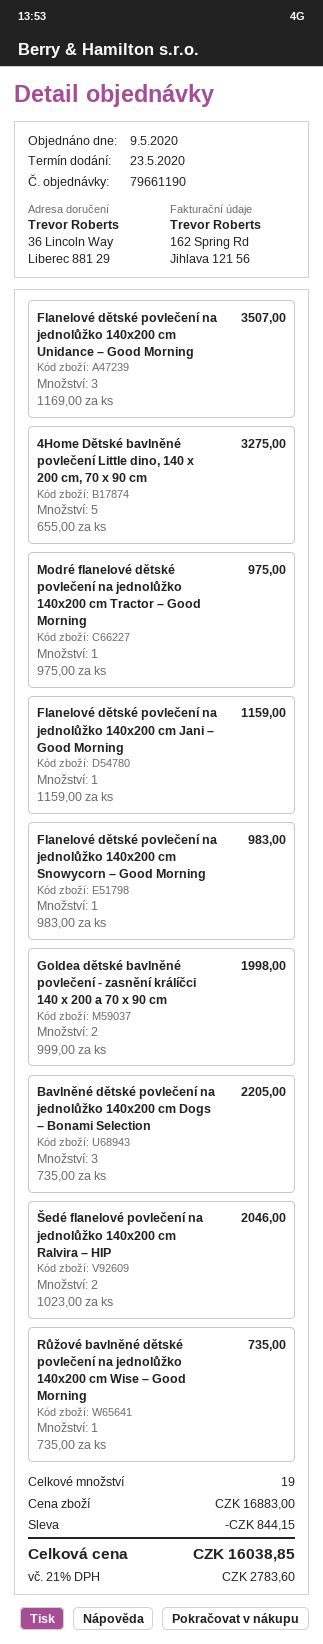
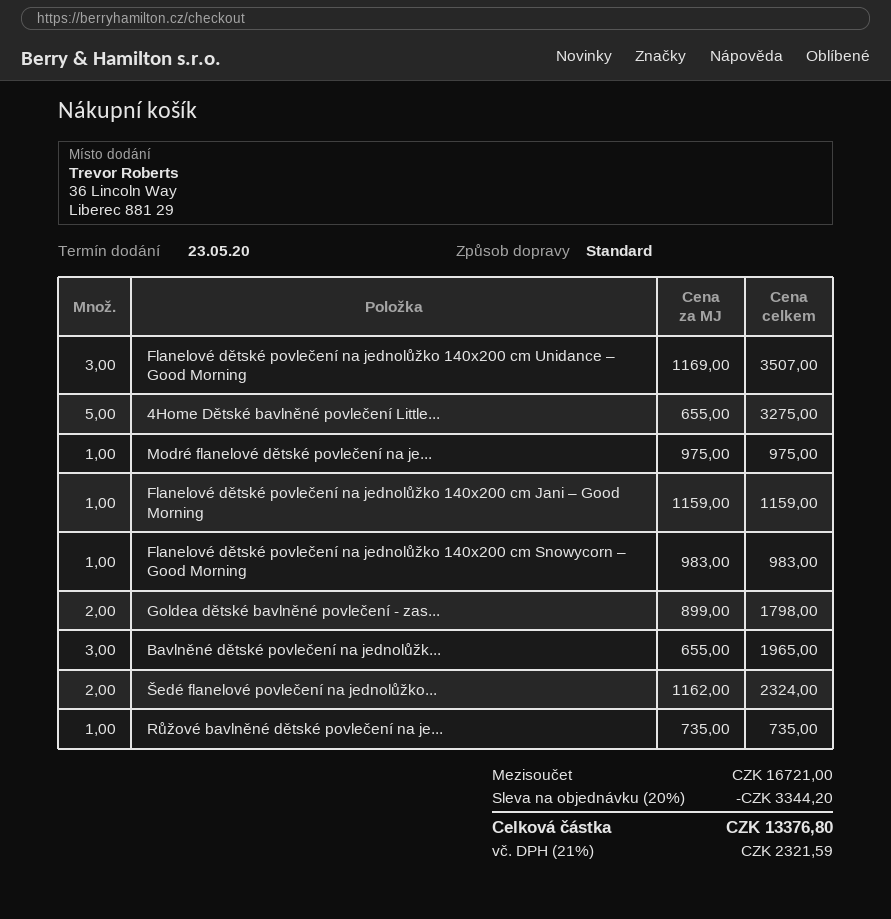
Goldea dětské bavlněné povlečení - zasnění králíčci 140 x 200 a 70 x 90 cm: 2 x 999.00 = 1998.00 -> 2 x 899.00 = 1798.00
Bavlněné dětské povlečení na jednolůžko 140x200 cm Dogs – Bonami Selection: 3 x 735.00 = 2205.00 -> 3 x 655.00 = 1965.00
Šedé flanelové povlečení na jednolůžko 140x200 cm Ralvira – HIP: 2 x 1023.00 = 2046.00 -> 2 x 1162.00 = 2324.00
subtotal: 16883.00 -> 16721.00
discount: 844.15 -> 3344.20
tax: 21% = 2783.60 -> 21% = 2321.59
total: 16038.85 -> 13376.80

